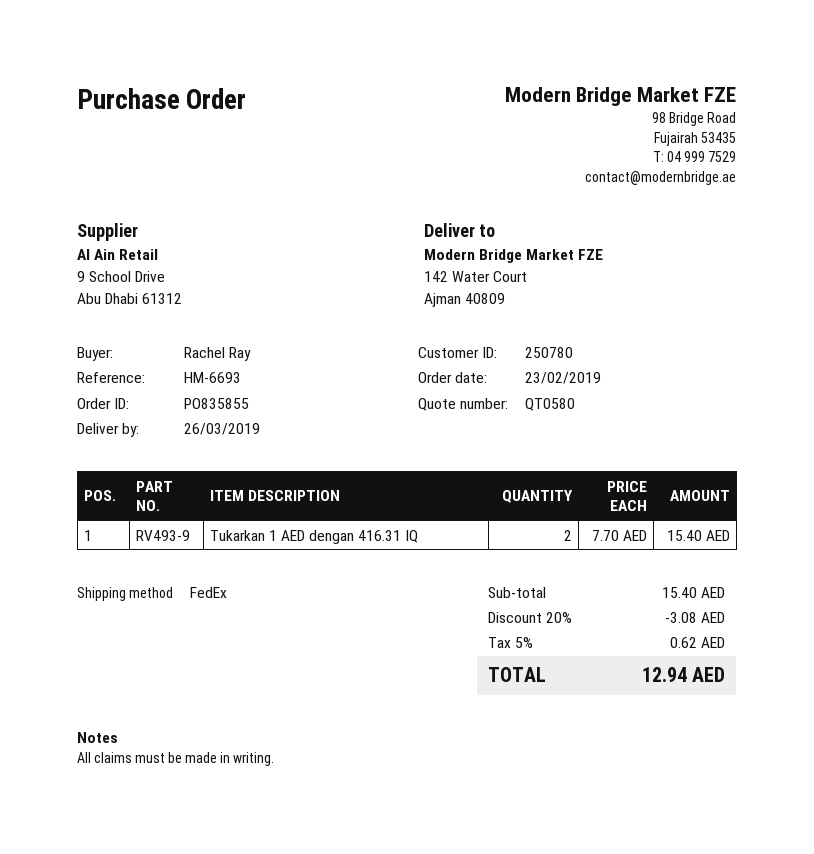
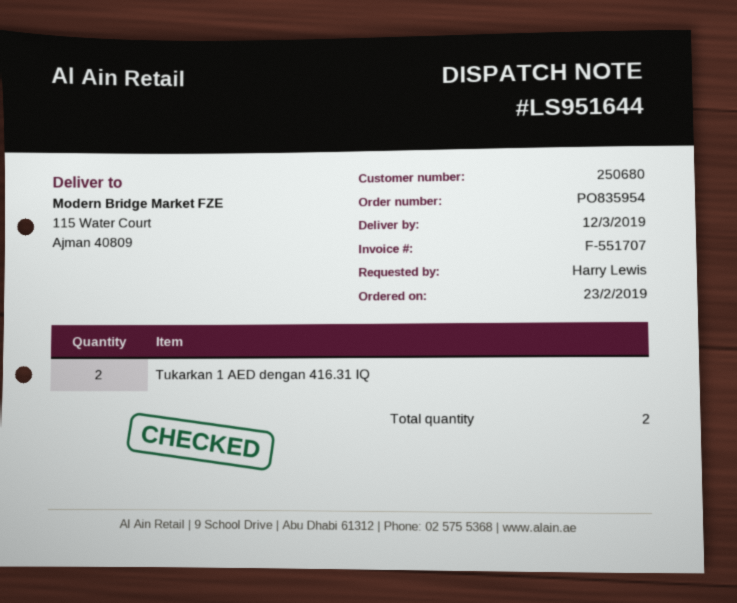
order number: PO835855 -> PO835954
delivery date: 2019-03-26 -> 2019-03-12
customer number: 250780 -> 250680
ordered by: Rachel Ray -> Harry Lewis
ship to: 142 Water Court, Ajman 40809 -> 115 Water Court, Ajman 40809

